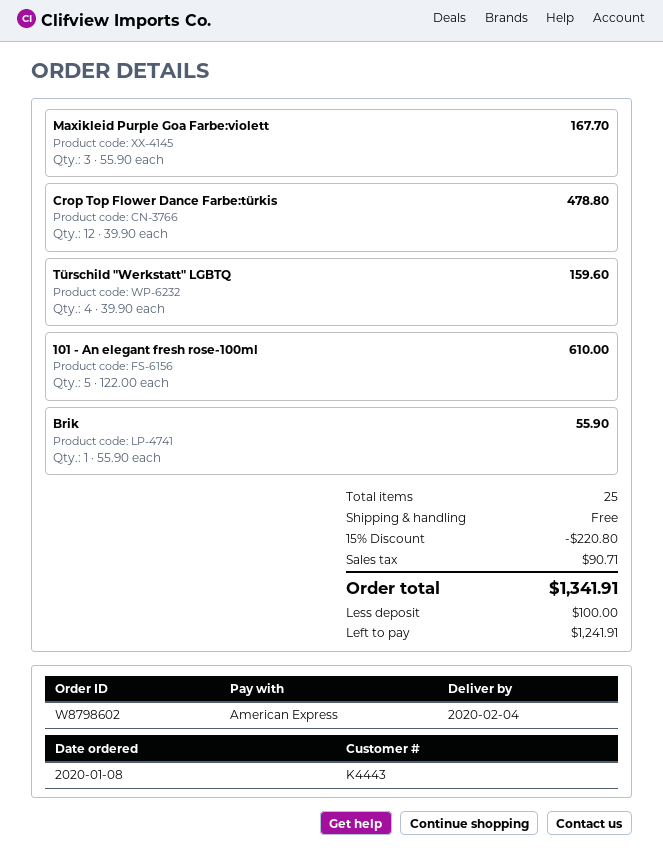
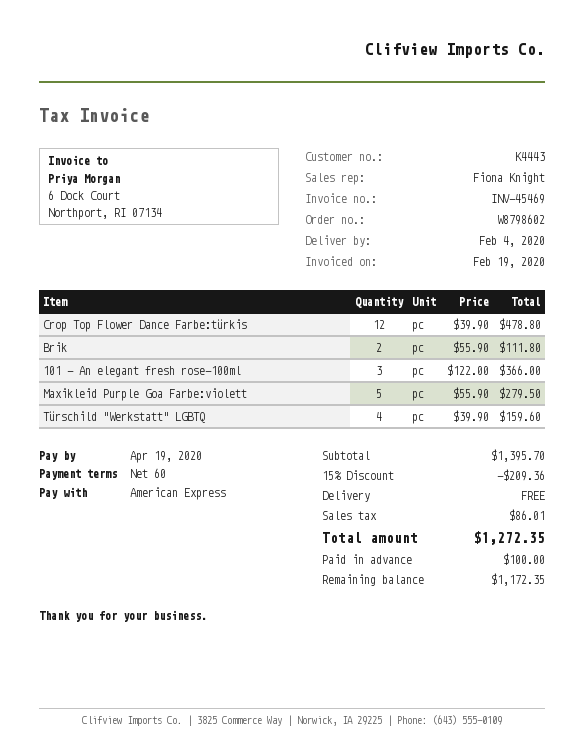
Maxikleid Purple Goa Farbe:violett: 3 x 55.90 = 167.70 -> 5 x 55.90 = 279.50
101 - An elegant fresh rose-100ml: 5 x 122.00 = 610.00 -> 3 x 122.00 = 366.00
Brik: 1 x 55.90 = 55.90 -> 2 x 55.90 = 111.80
discount: 15% = 220.80 -> 15% = 209.36
tax: 90.71 -> 86.01
total: 1341.91 -> 1272.35
balance: 1241.91 -> 1172.35

